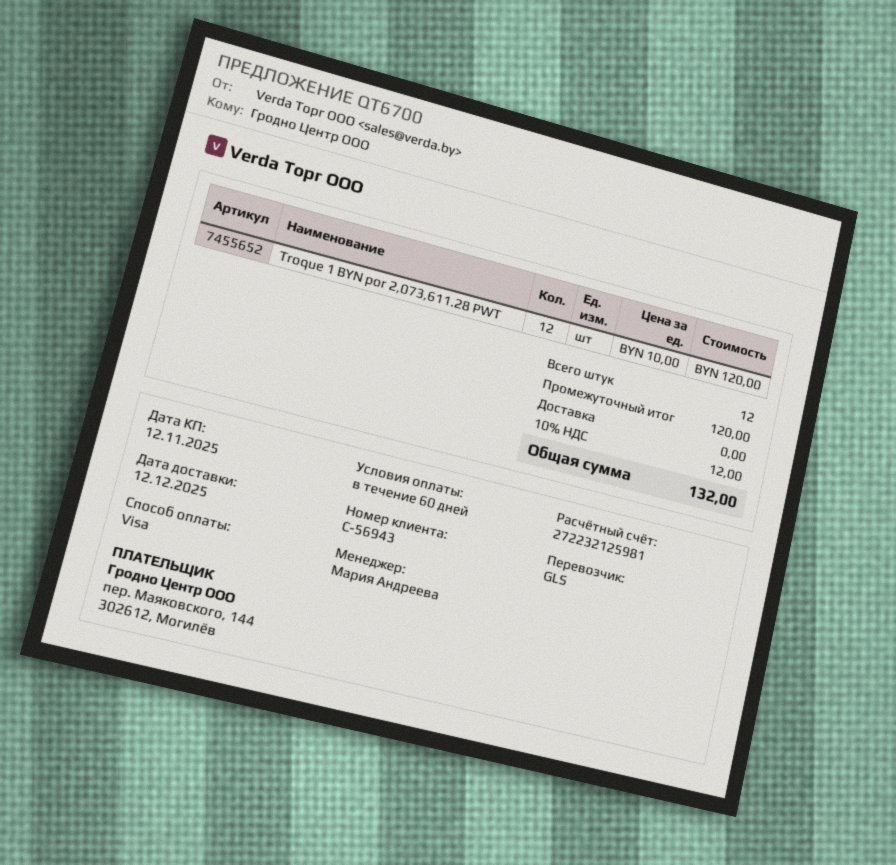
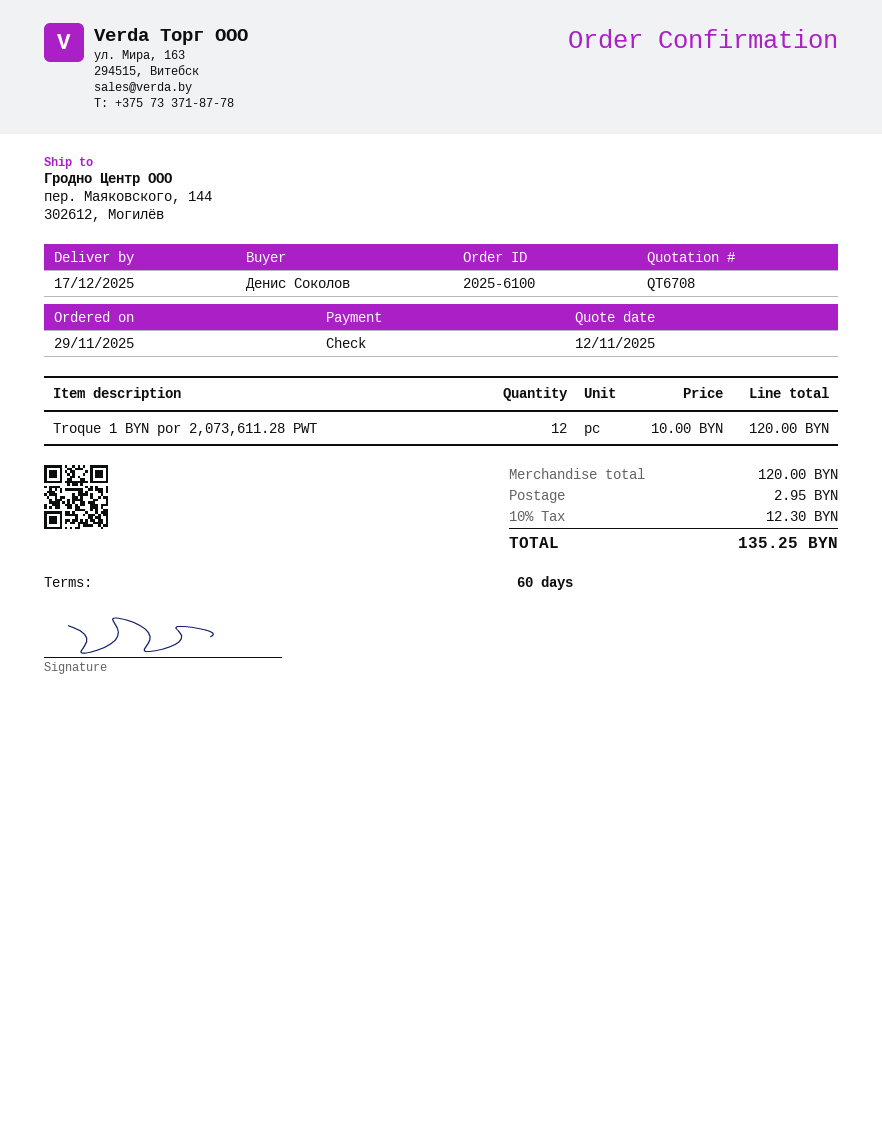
quote number: QT6700 -> QT6708
delivery date: 2025-12-12 -> 2025-12-17
payment method: Visa -> cheque
shipping: 0.00 -> 2.95
tax: 10% = 12.00 -> 10% = 12.30
total: 132.00 -> 135.25

